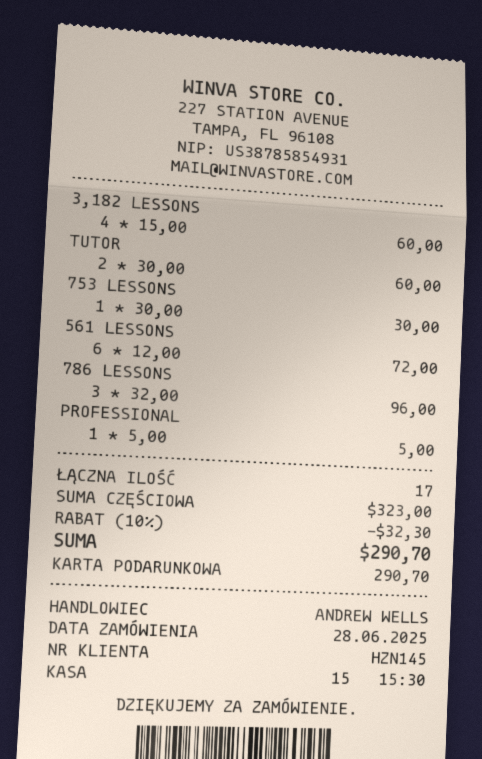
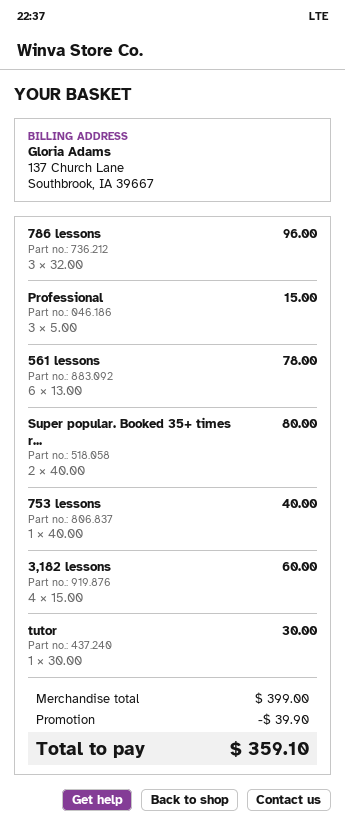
TUTOR: 2 x 30.00 = 60.00 -> 1 x 30.00 = 30.00
753 LESSONS: 1 x 30.00 = 30.00 -> 1 x 40.00 = 40.00
561 LESSONS: 6 x 12.00 = 72.00 -> 6 x 13.00 = 78.00
PROFESSIONAL: 1 x 5.00 = 5.00 -> 3 x 5.00 = 15.00
Super popular. Booked 35+ times r...: none -> 2 x 40.00 = 80.00
subtotal: 323.00 -> 399.00
discount: 32.30 -> 39.90
total: 290.70 -> 359.10

